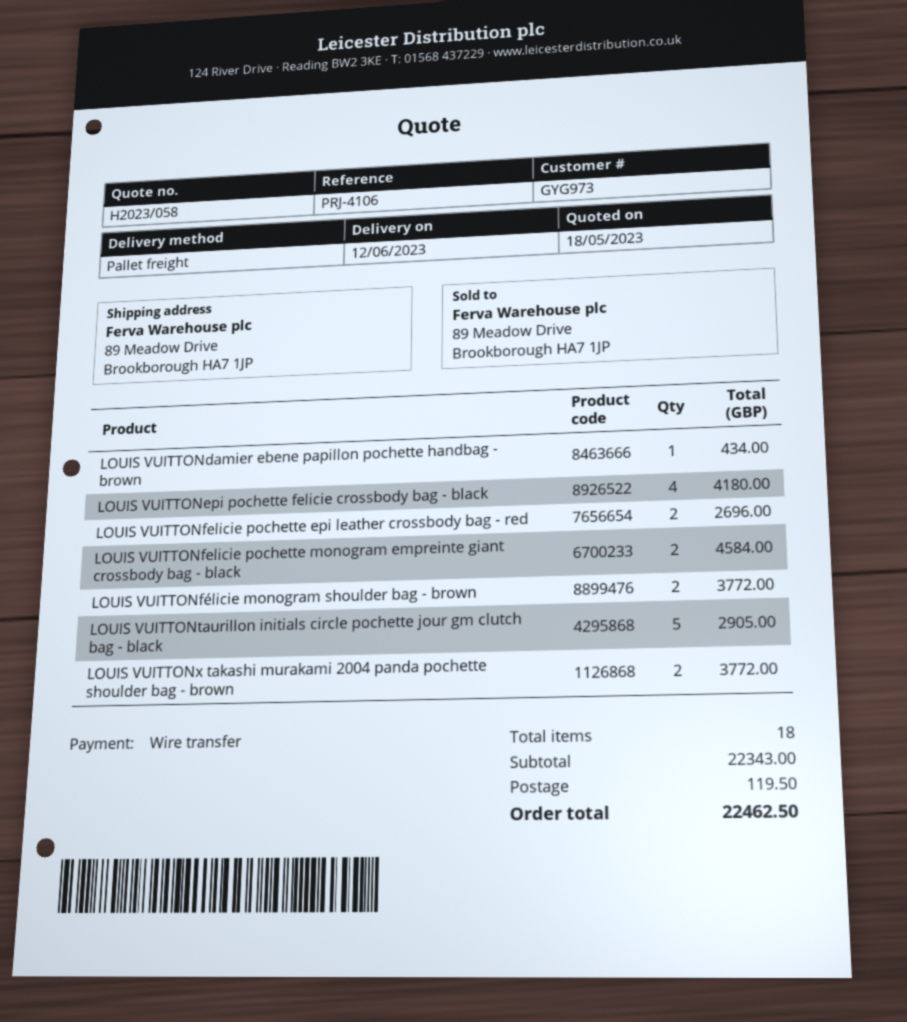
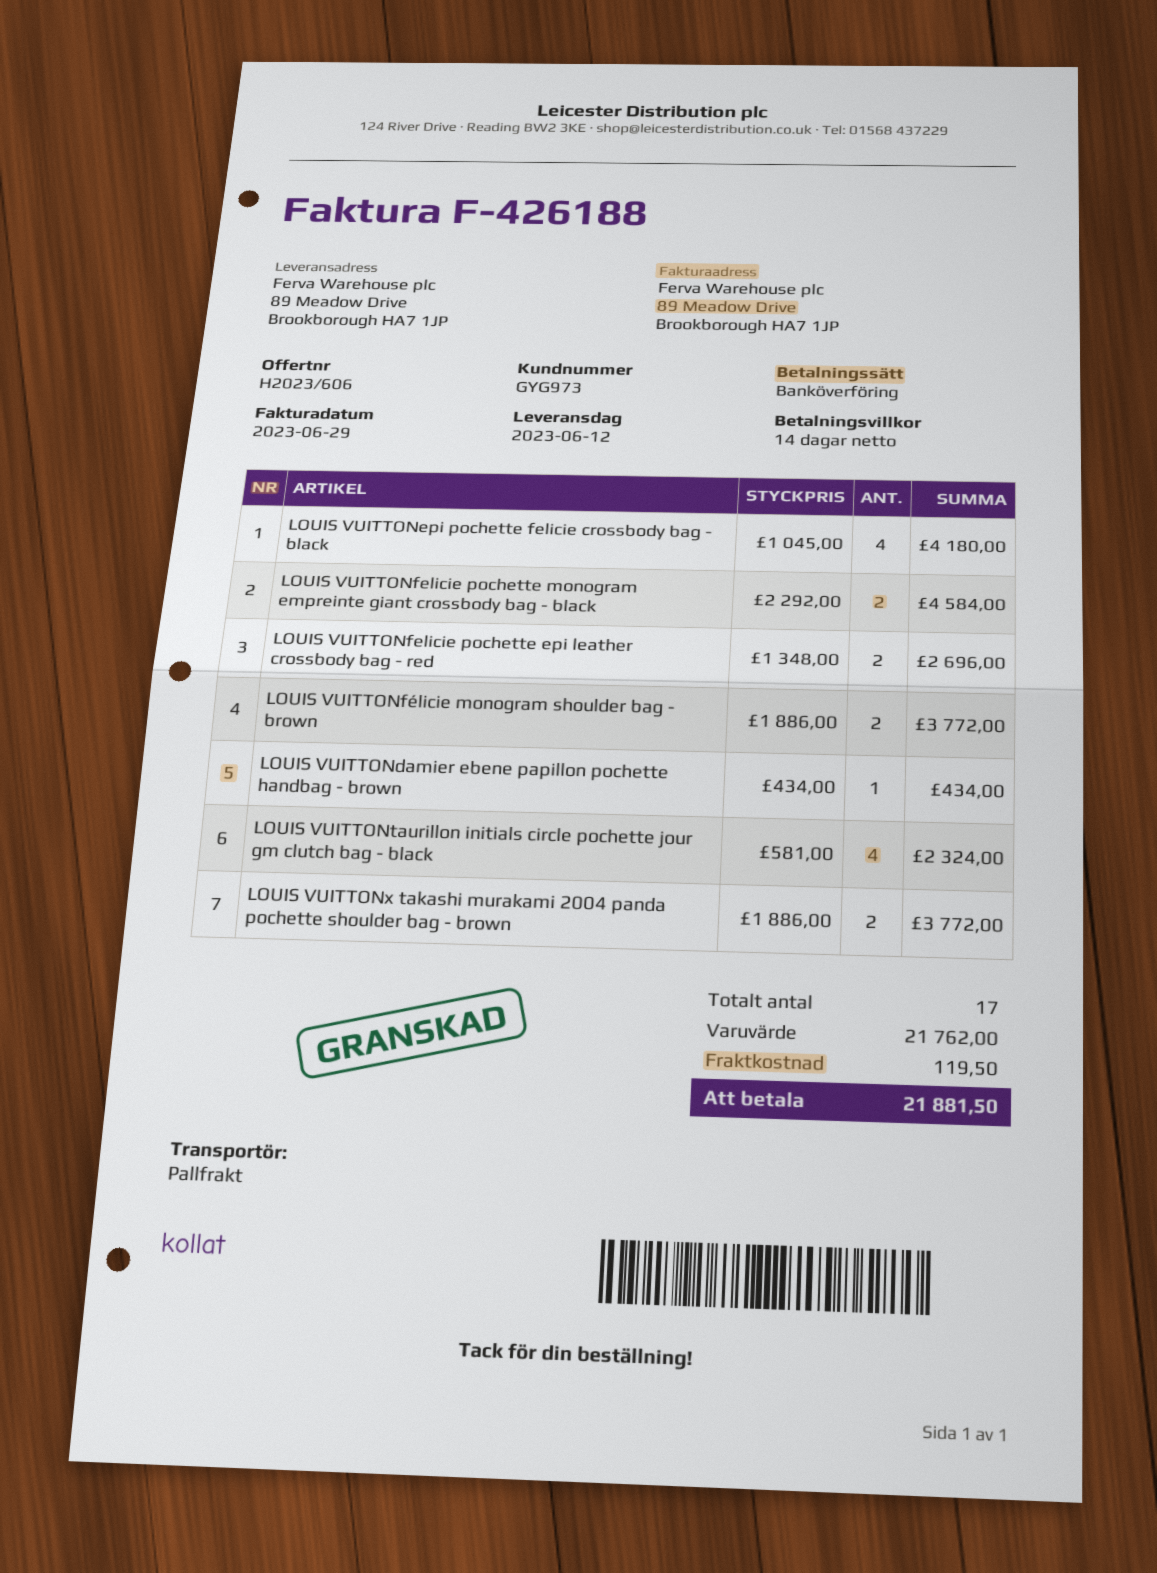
quote number: H2023/058 -> H2023/606
LOUIS VUITTONtaurillon initials circle pochette jour gm clutch bag - black: 5 for 2905.00 -> 4 for 2324.00
total quantity: 18 -> 17
subtotal: 22343.00 -> 21762.00
total: 22462.50 -> 21881.50

